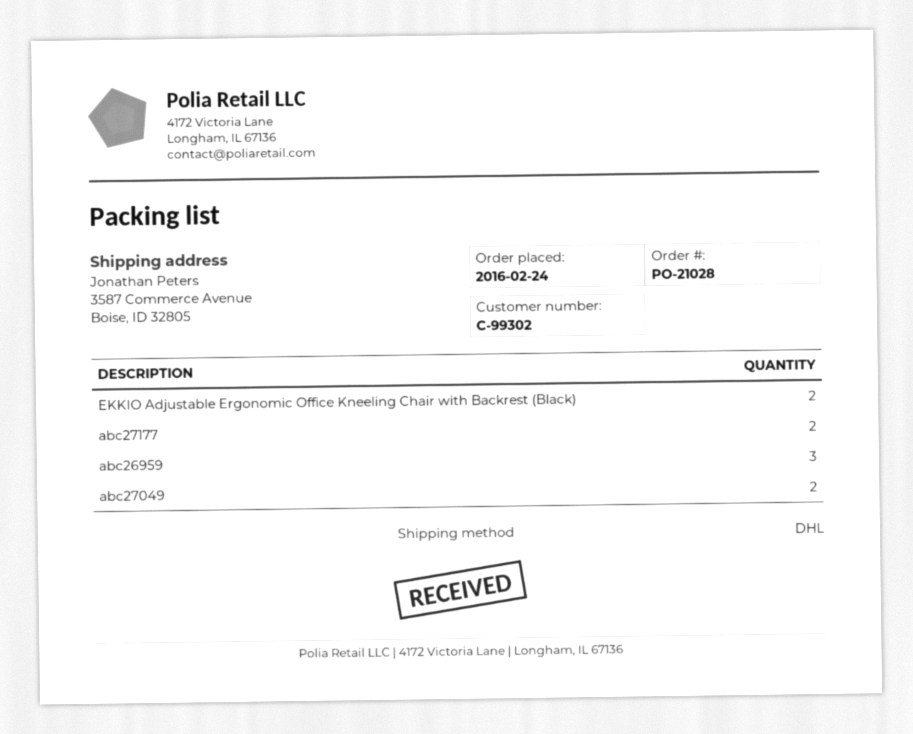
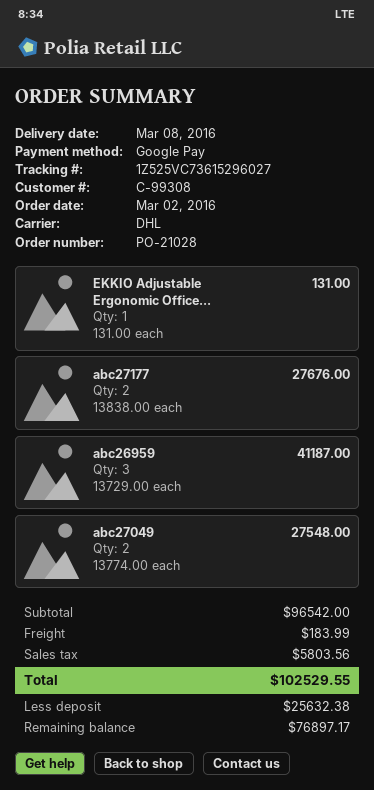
order date: 2016-02-24 -> 2016-03-02
customer number: C-99302 -> C-99308
EKKIO Adjustable Ergonomic Office Kneeling Chair with Backrest (Black): 2 -> 1

